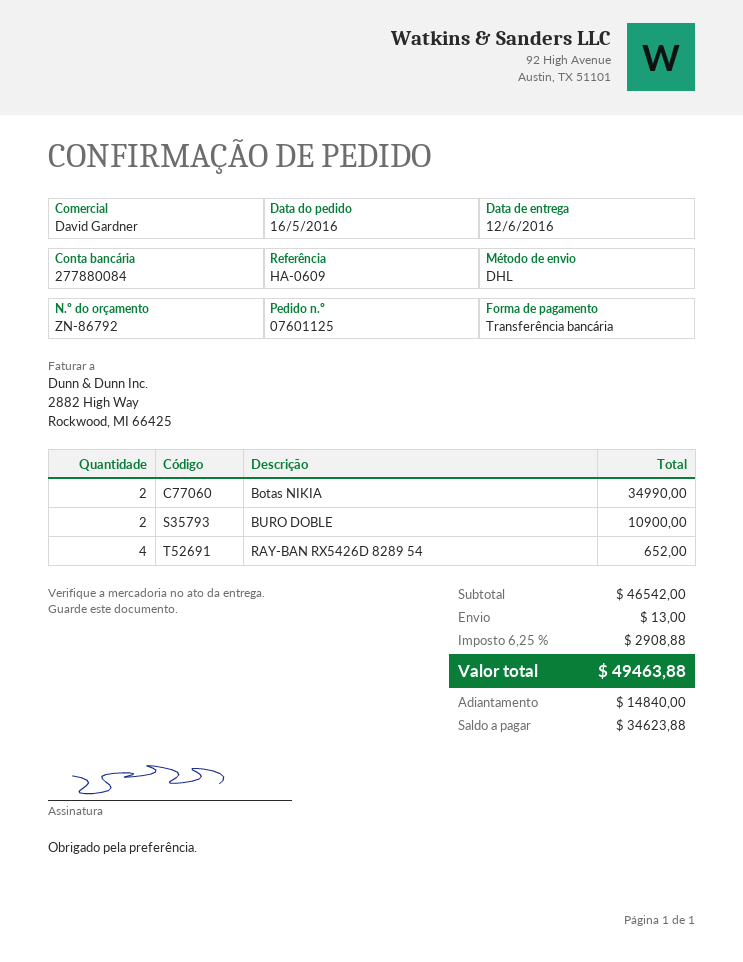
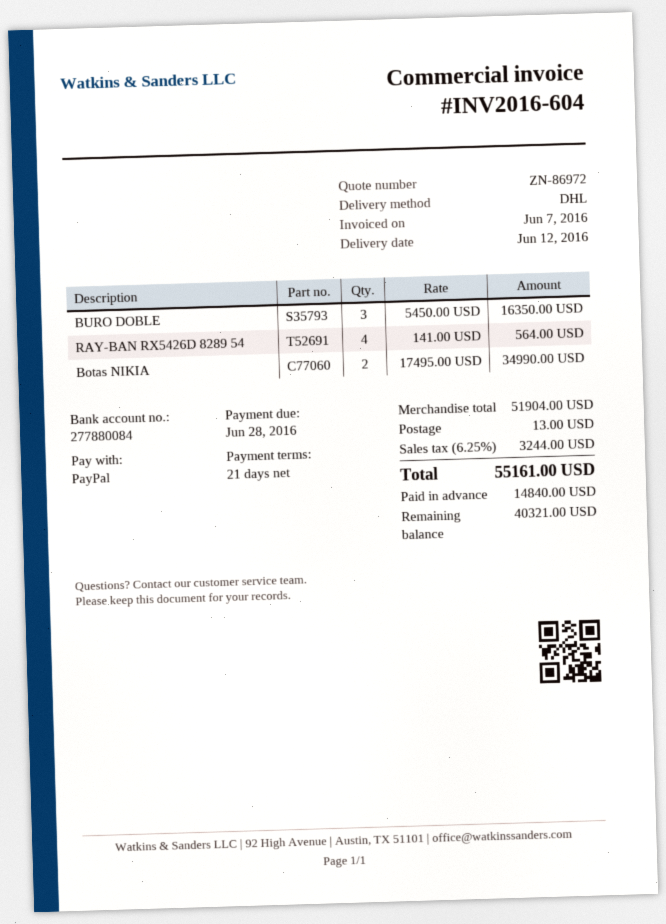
quote number: ZN-86792 -> ZN-86972
payment method: bank transfer -> PayPal
BURO DOBLE: 2 for 10900.00 -> 3 for 16350.00
RAY-BAN RX5426D 8289 54: 4 for 652.00 -> 4 for 564.00
subtotal: 46542.00 -> 51904.00
tax: 6.25% = 2908.88 -> 6.25% = 3244.00
total: 49463.88 -> 55161.00
balance: 34623.88 -> 40321.00

